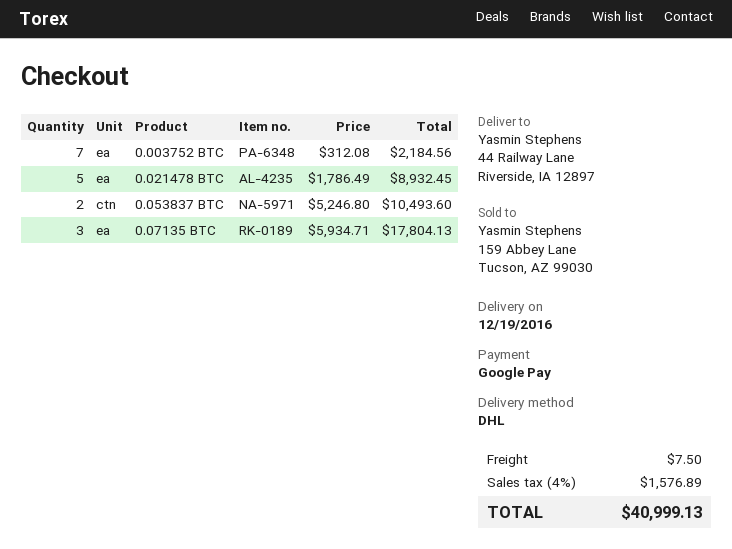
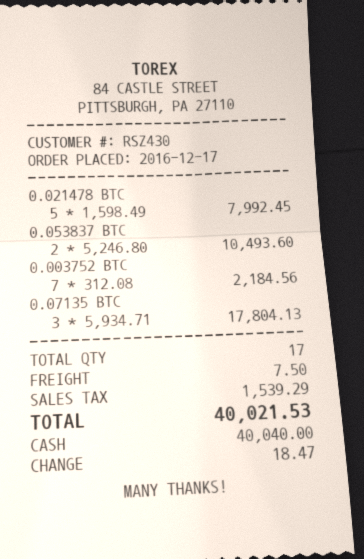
payment method: Google Pay -> cash
0.021478 BTC: 5 x 1786.49 = 8932.45 -> 5 x 1598.49 = 7992.45
tax: 1576.89 -> 1539.29
total: 40999.13 -> 40021.53

